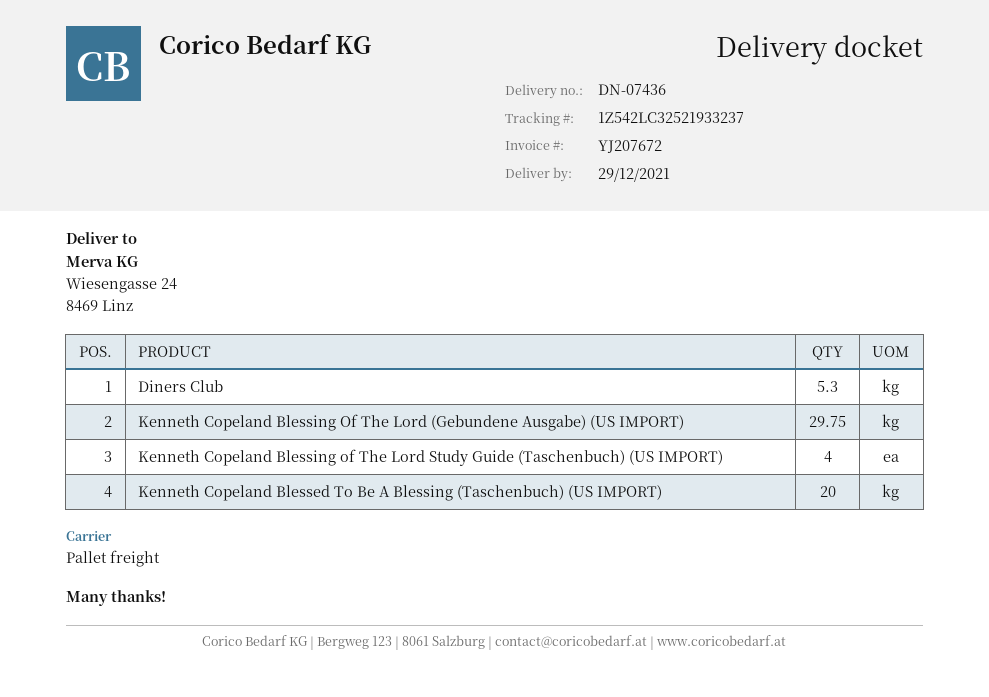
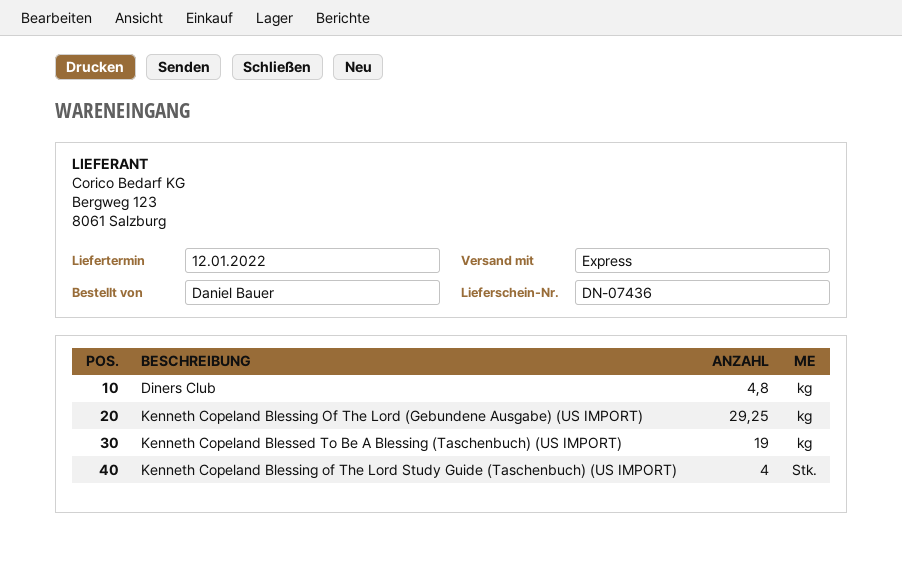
delivery date: 2021-12-29 -> 2022-01-12
shipping method: pallet freight -> express
Diners Club: 5.3 -> 4.8
Kenneth Copeland Blessing Of The Lord (Gebundene Ausgabe) (US IMPORT): 29.75 -> 29.25
Kenneth Copeland Blessed To Be A Blessing (Taschenbuch) (US IMPORT): 20 -> 19

